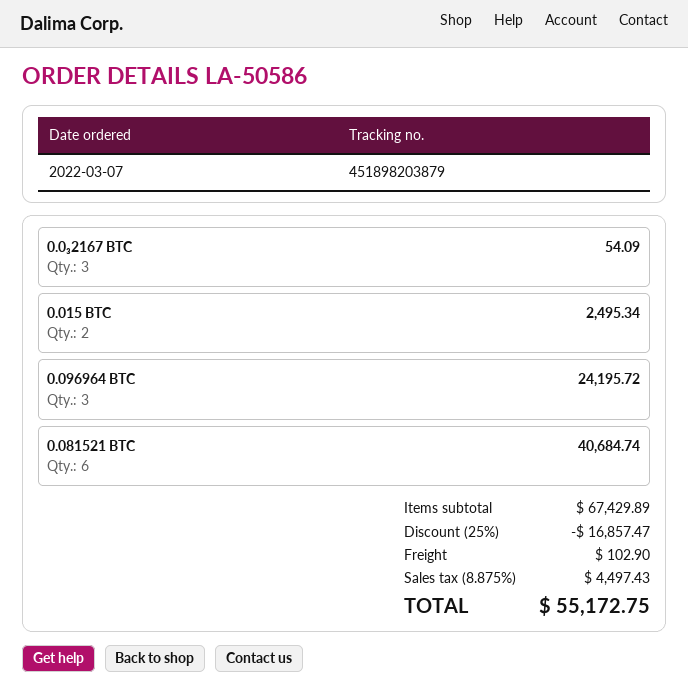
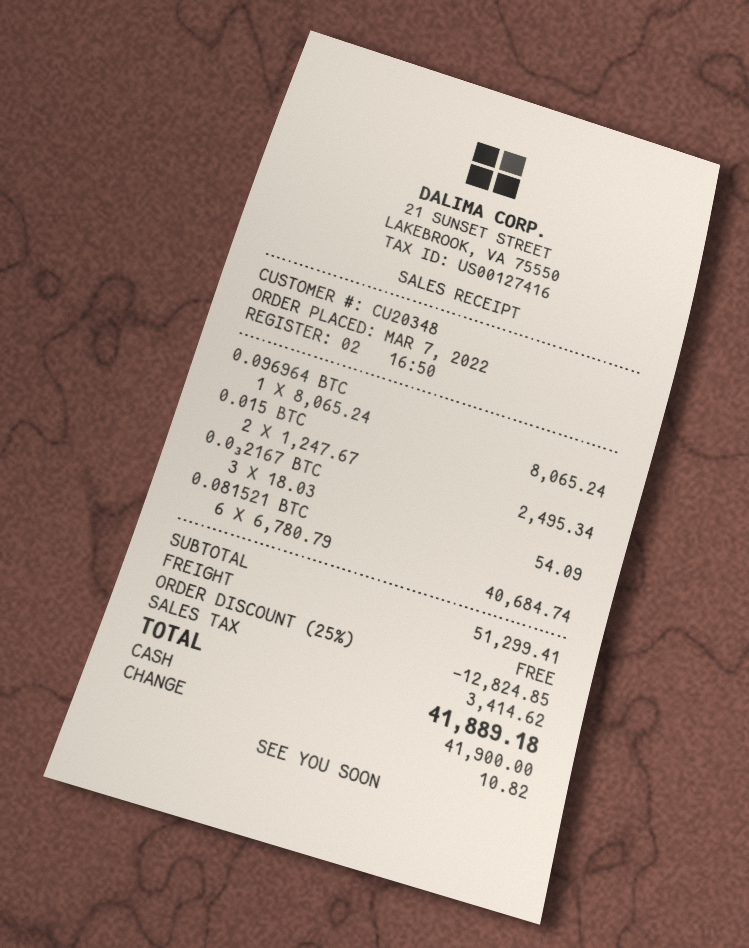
0.096964 BTC: 3 for 24195.72 -> 1 for 8065.24
subtotal: 67429.89 -> 51299.41
discount: 25% = 16857.47 -> 25% = 12824.85
shipping: 102.90 -> 0.00
tax: 4497.43 -> 3414.62
total: 55172.75 -> 41889.18

